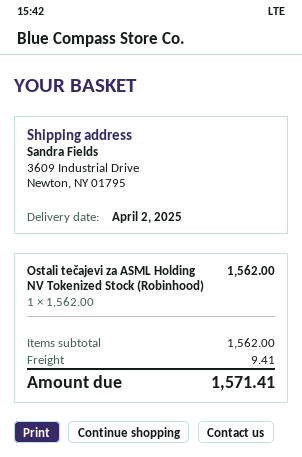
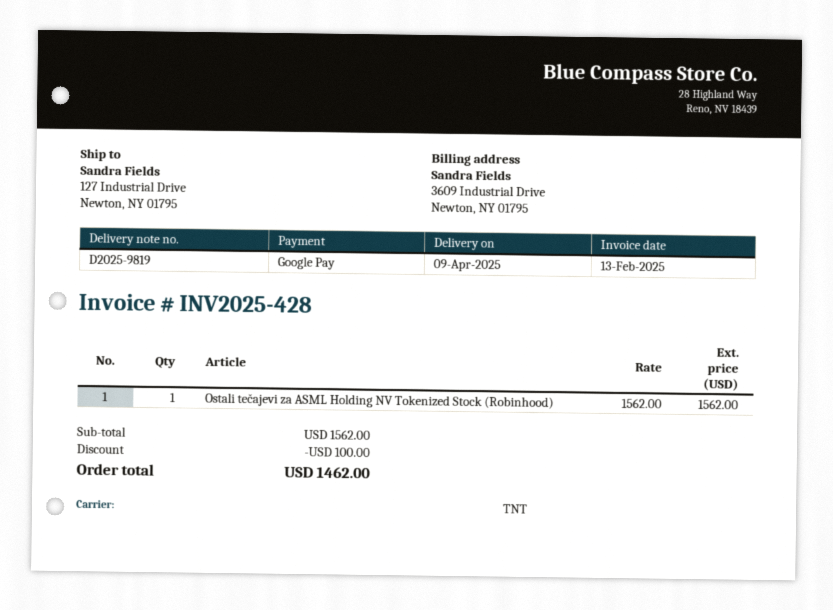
delivery date: 2025-04-02 -> 2025-04-09
ship to: 3609 Industrial Drive, Newton, NY 01795 -> 127 Industrial Drive, Newton, NY 01795
discount: none -> 100.00
shipping: 9.41 -> none
total: 1571.41 -> 1462.00

